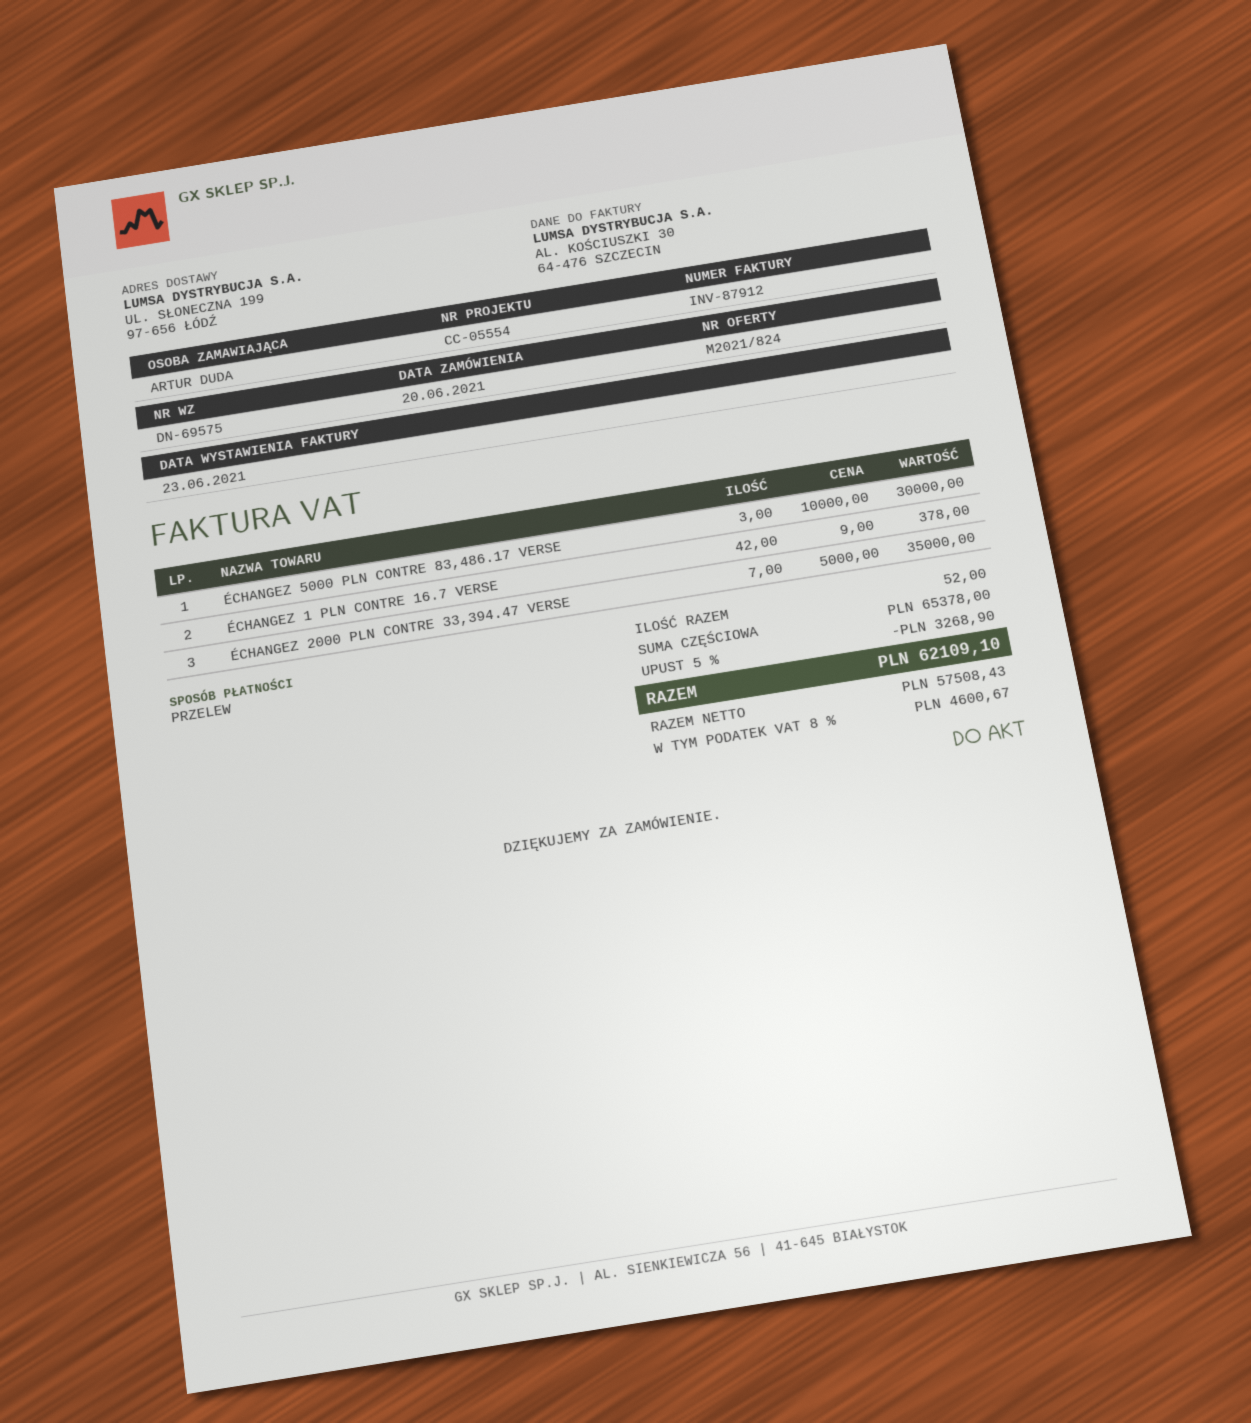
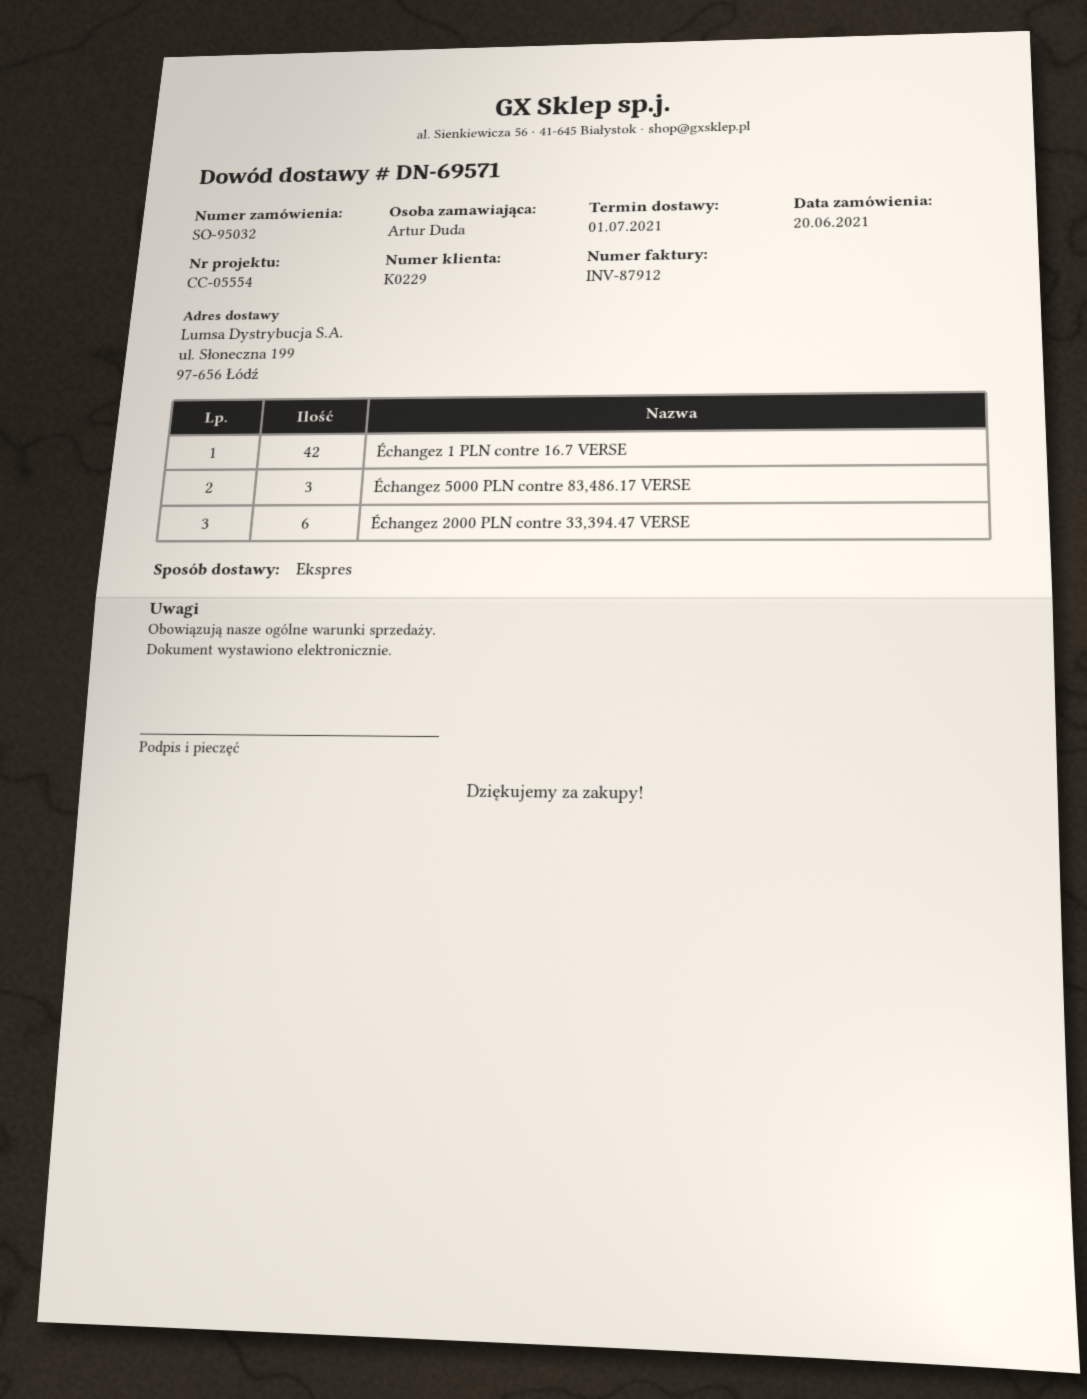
delivery note number: DN-69575 -> DN-69571
ÉCHANGEZ 2000 PLN CONTRE 33,394.47 VERSE: 7 -> 6

